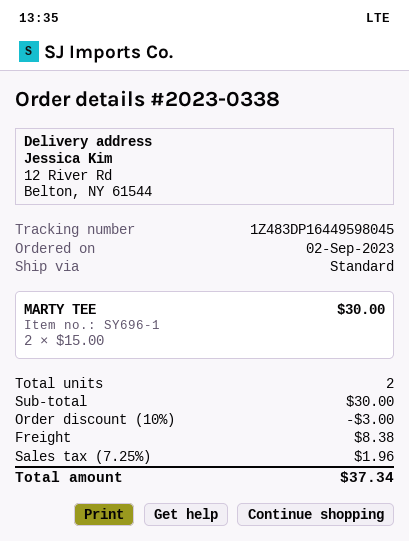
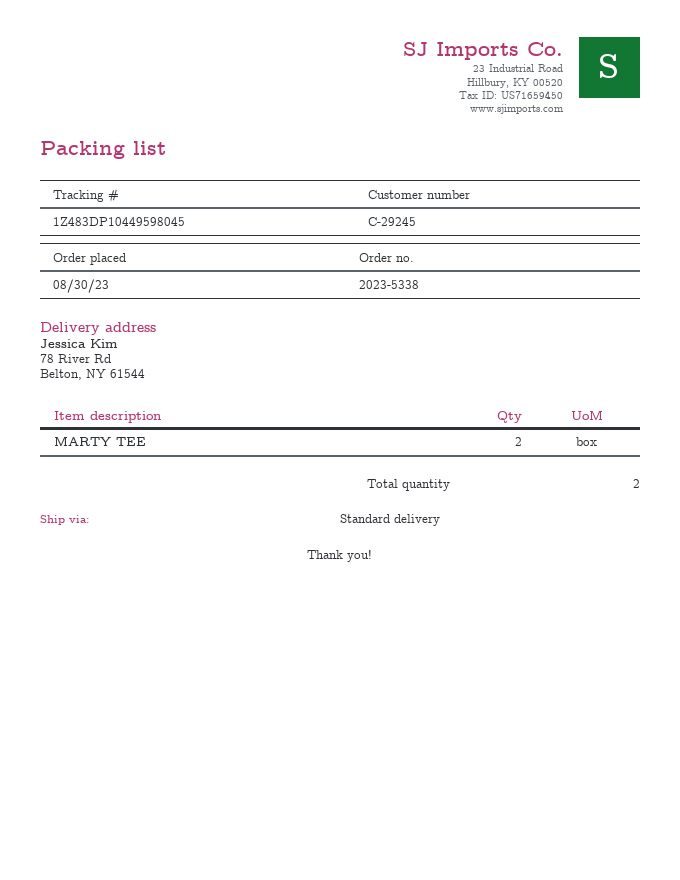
order number: 2023-0338 -> 2023-5338
order date: 2023-09-02 -> 2023-08-30
tracking number: 1Z483DP16449598045 -> 1Z483DP10449598045
ship to: 12 River Rd, Belton, NY 61544 -> 78 River Rd, Belton, NY 61544

